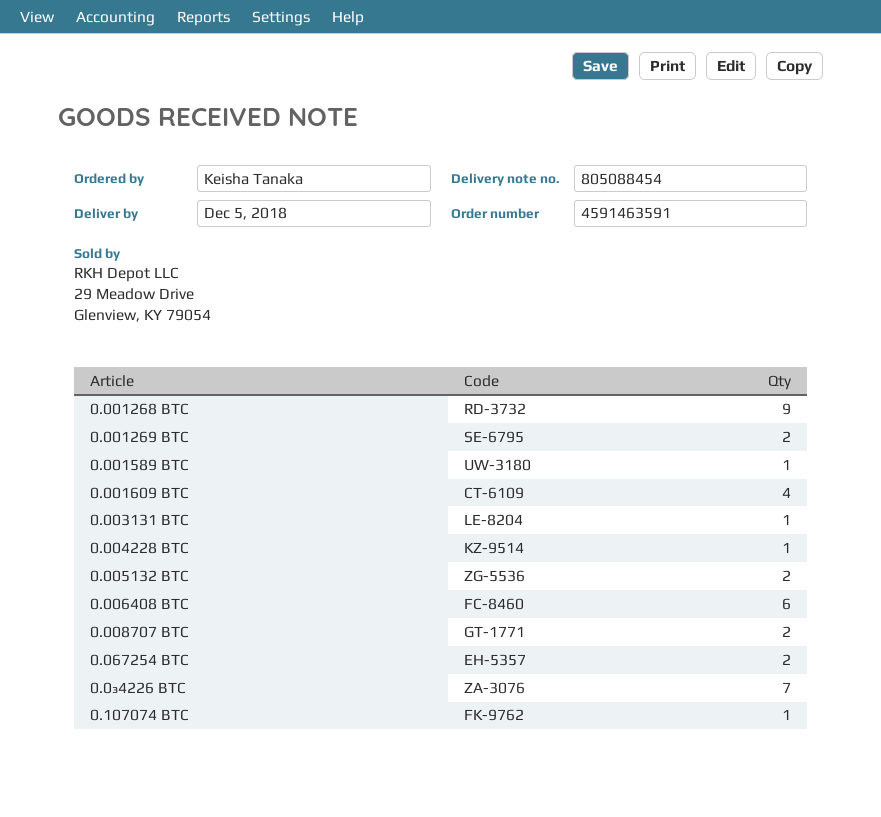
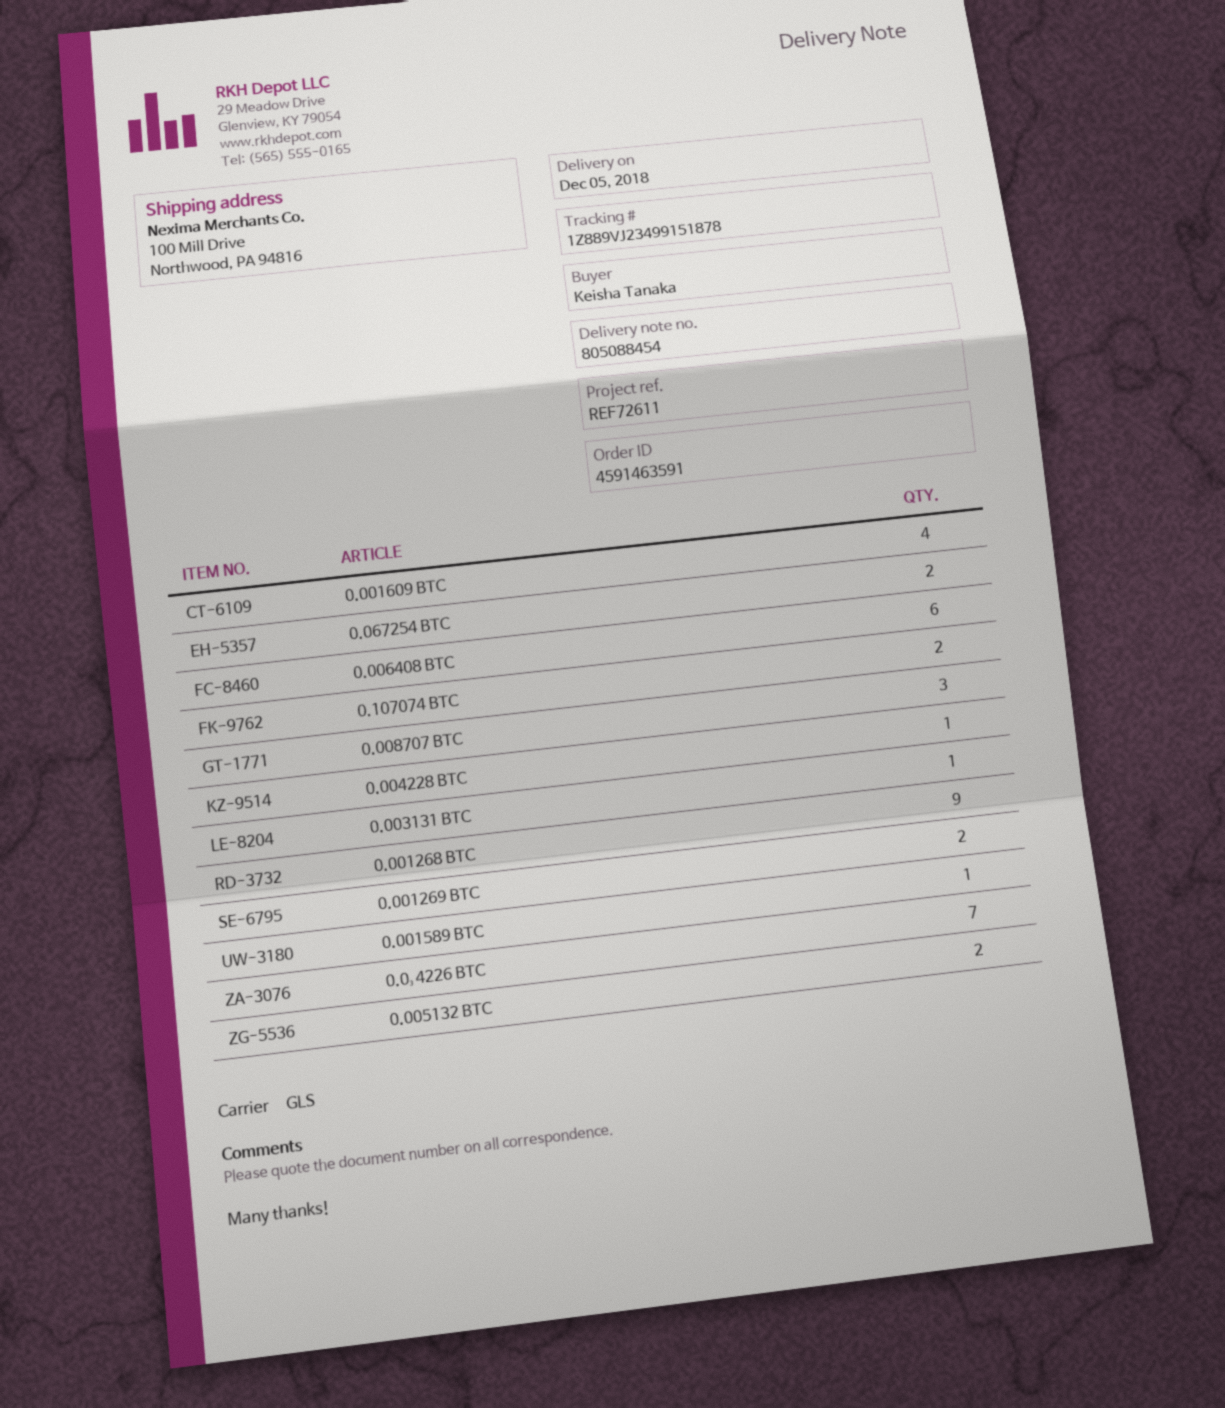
0.008707 BTC: 2 -> 3
0.107074 BTC: 1 -> 2

